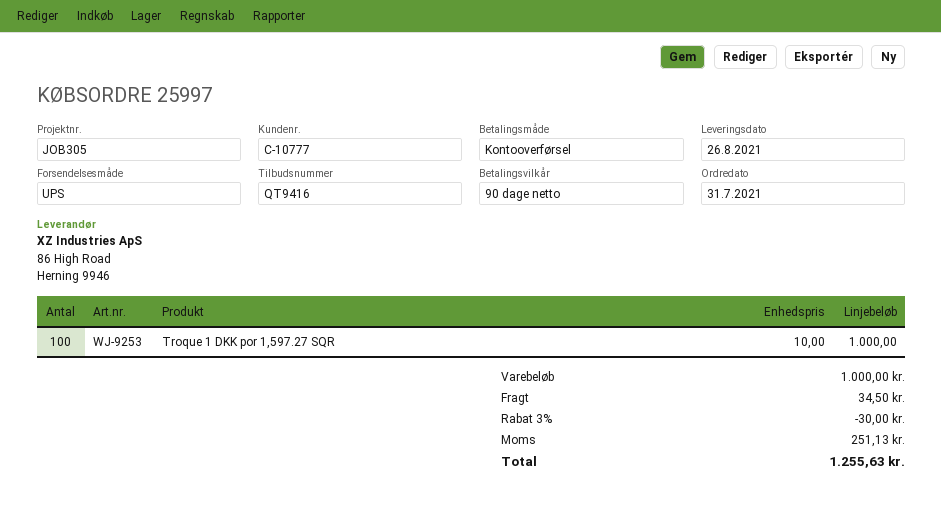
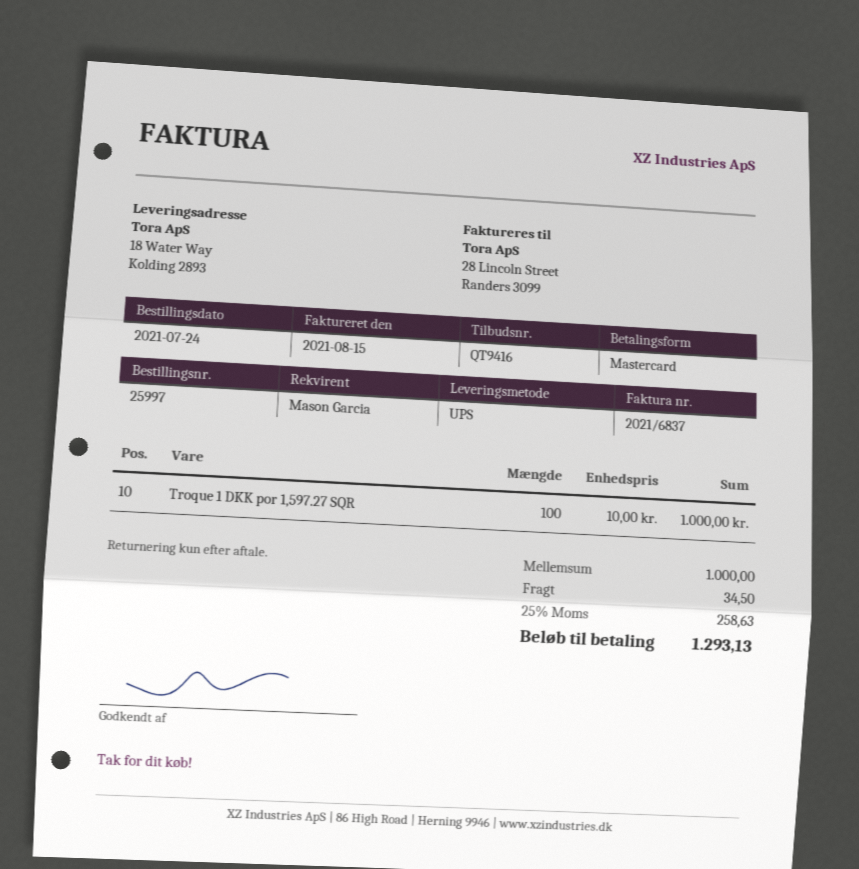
order date: 2021-07-31 -> 2021-07-24
payment method: bank transfer -> Mastercard
discount: 3% = 30.00 -> none
tax: 251.13 -> 258.63
total: 1255.63 -> 1293.13

